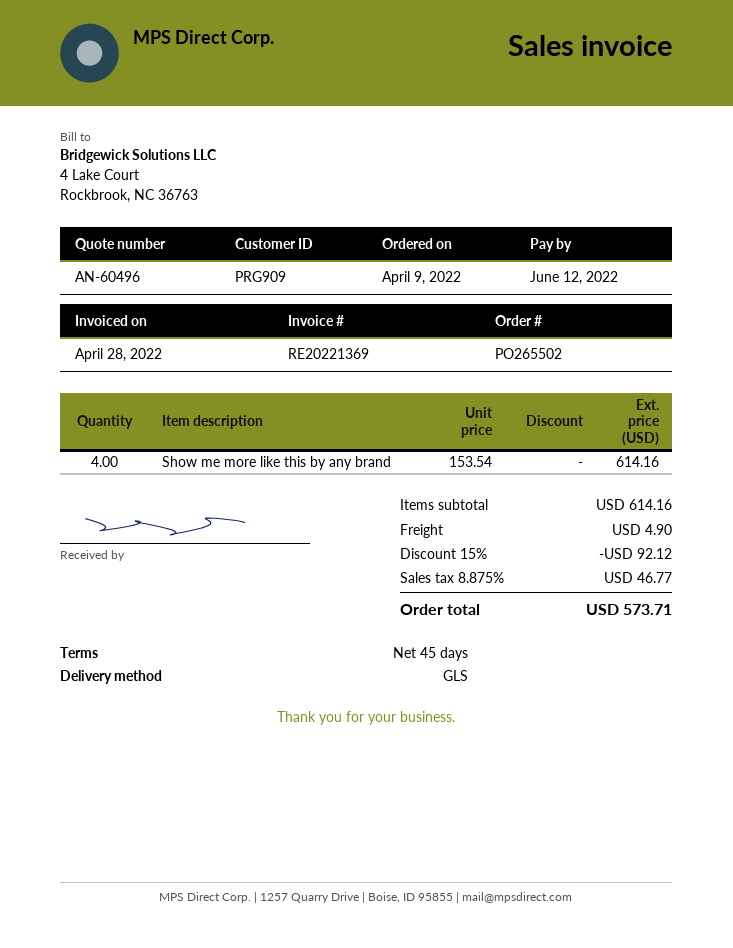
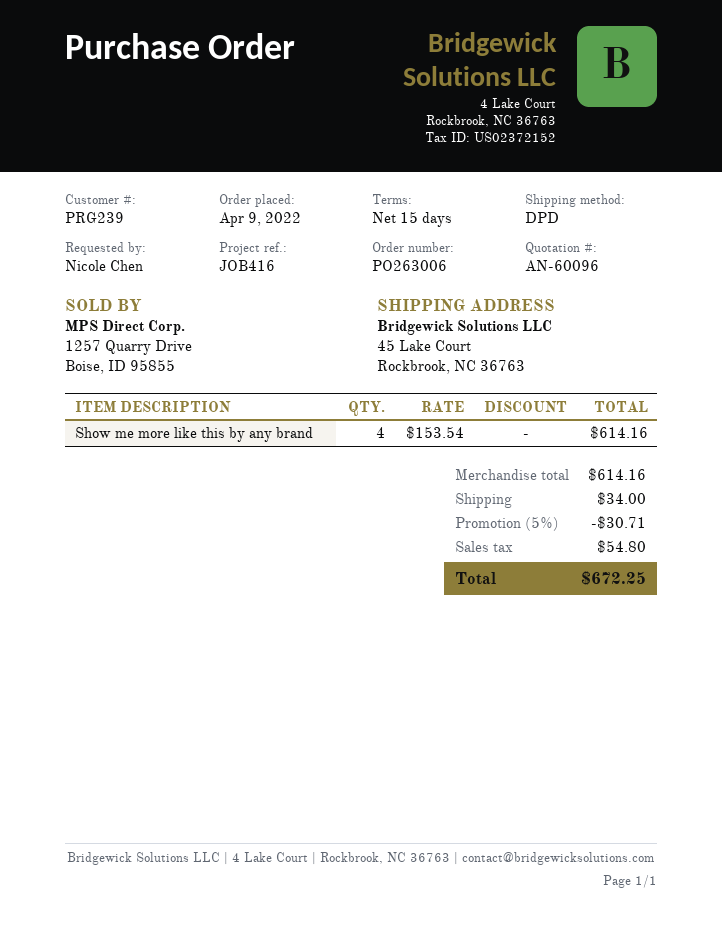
quote number: AN-60496 -> AN-60096
order number: PO265502 -> PO263006
payment terms: 45 days -> 15 days
customer number: PRG909 -> PRG239
shipping method: GLS -> DPD
discount: 15% = 92.12 -> 5% = 30.71
shipping: 4.90 -> 34.00
tax: 46.77 -> 54.80
total: 573.71 -> 672.25

